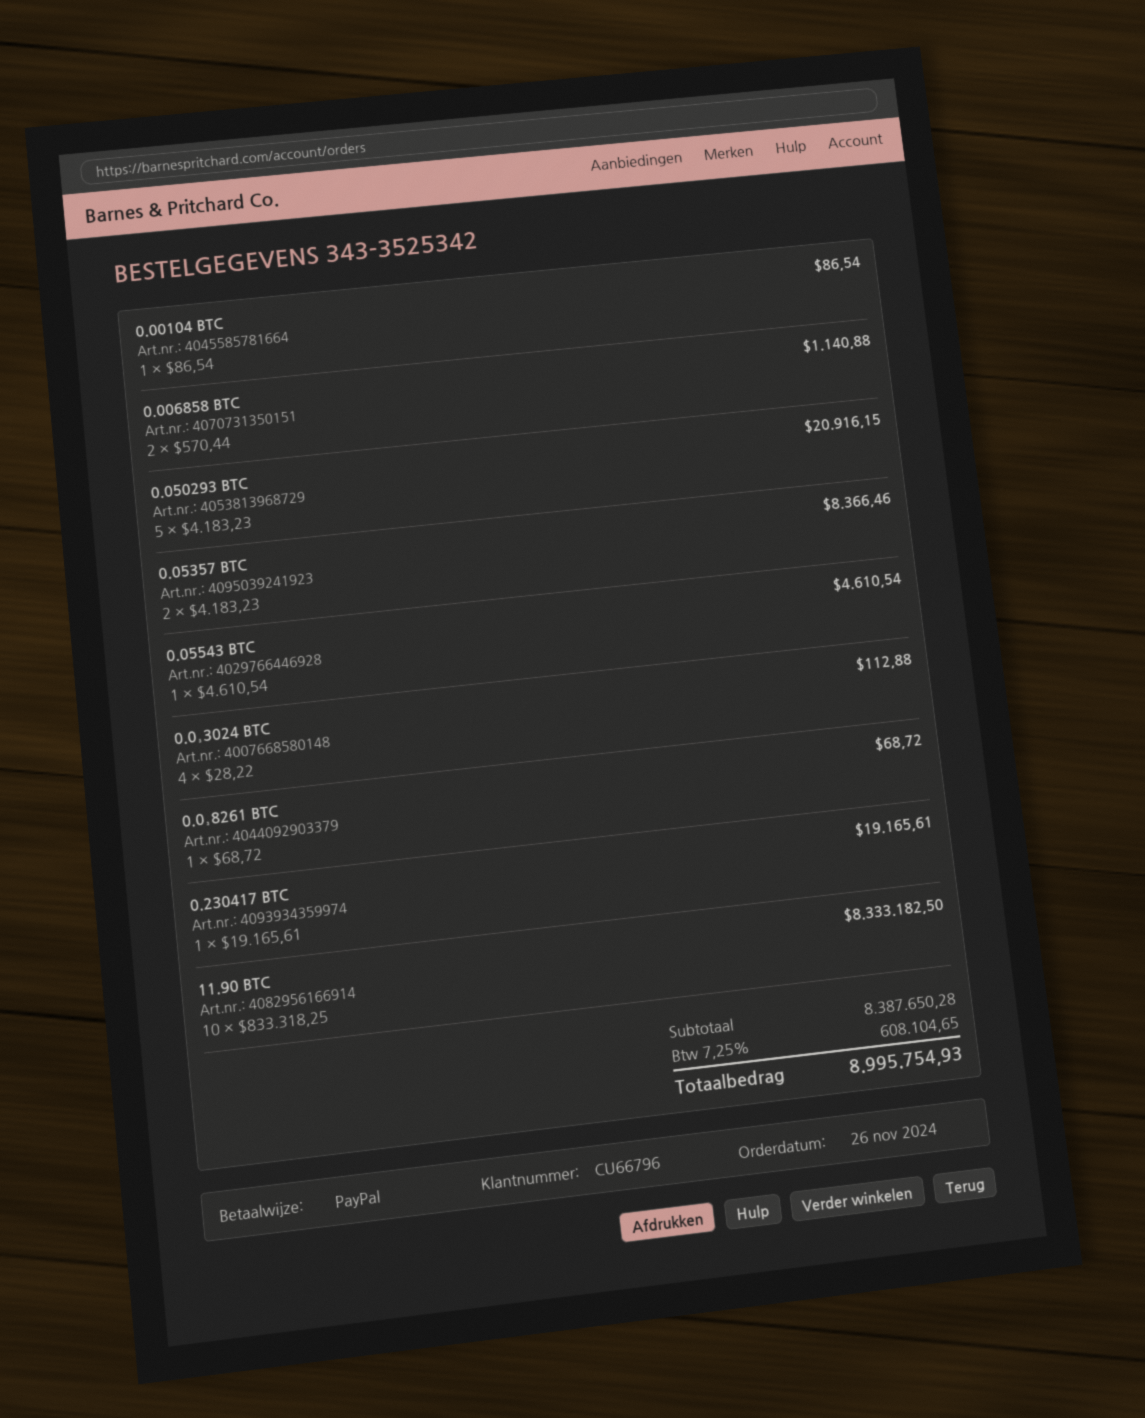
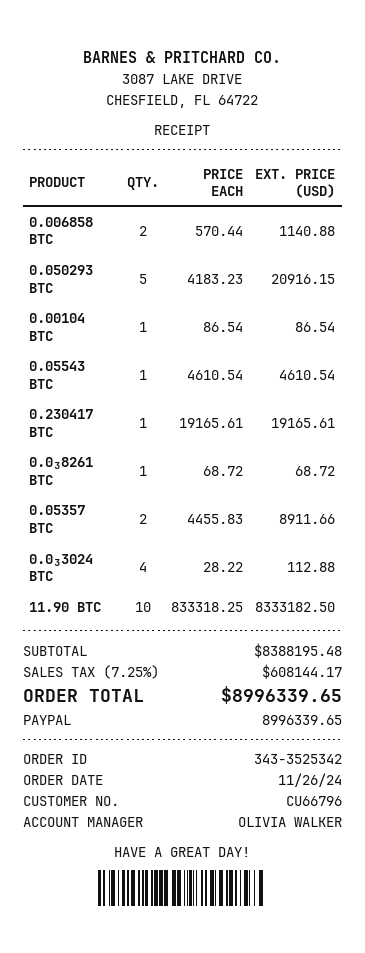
0.05357 BTC: 2 x 4183.23 = 8366.46 -> 2 x 4455.83 = 8911.66
subtotal: 8387650.28 -> 8388195.48
tax: 7.25% = 608104.65 -> 7.25% = 608144.17
total: 8995754.93 -> 8996339.65

